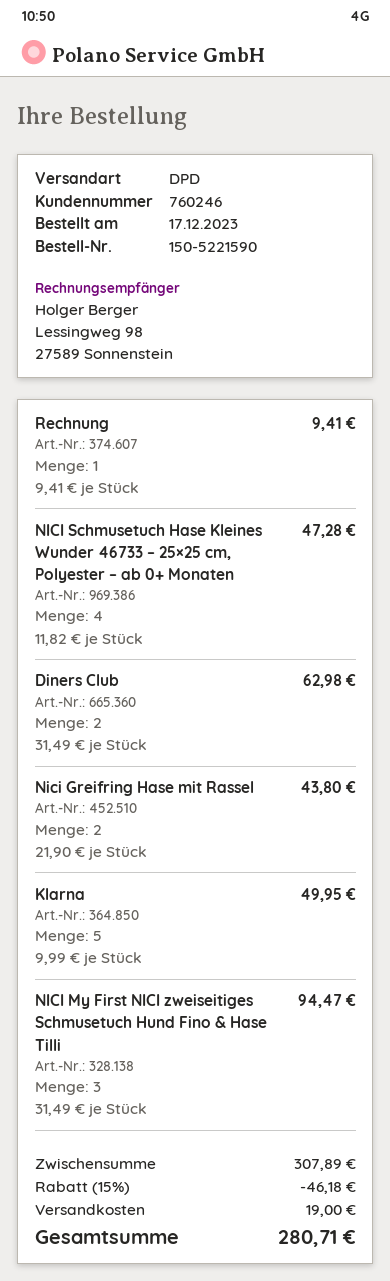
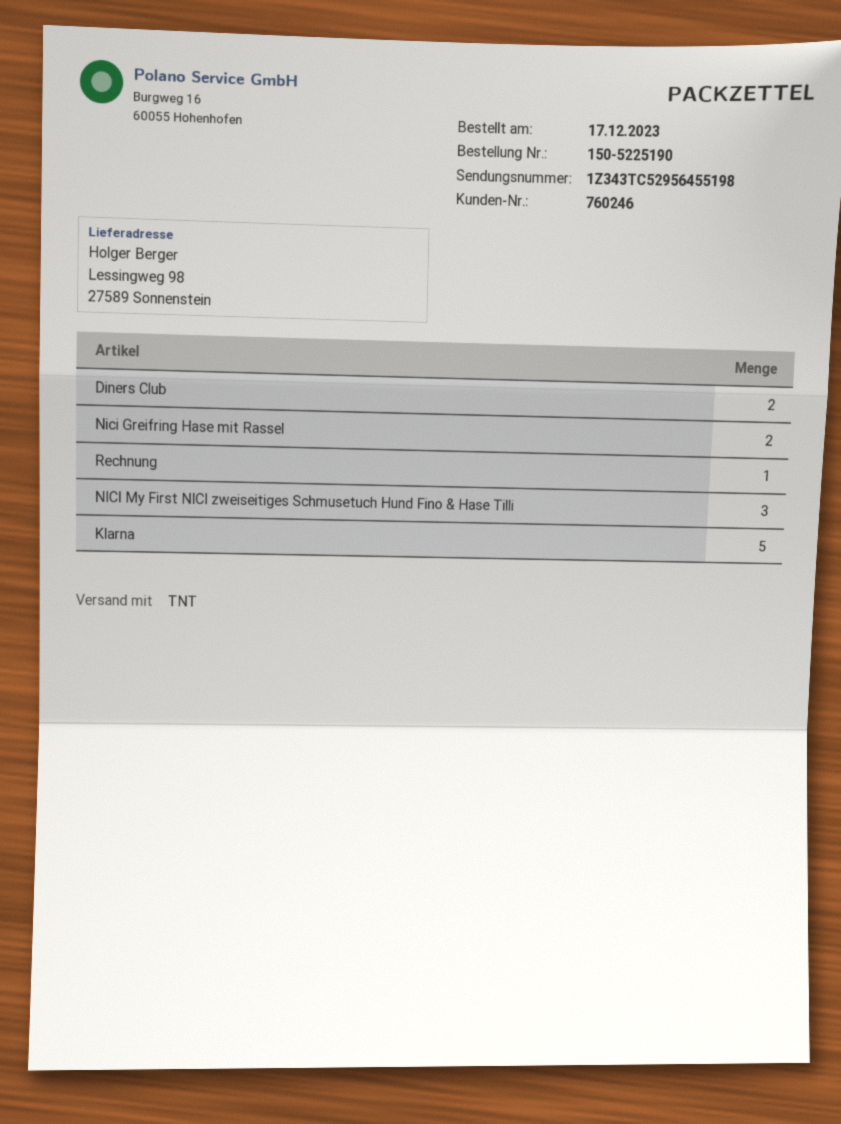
order number: 150-5221590 -> 150-5225190
shipping method: DPD -> TNT
NICI Schmusetuch Hase Kleines Wunder 46733 – 25×25 cm, Polyester – ab 0+ Monaten: 4 -> none

